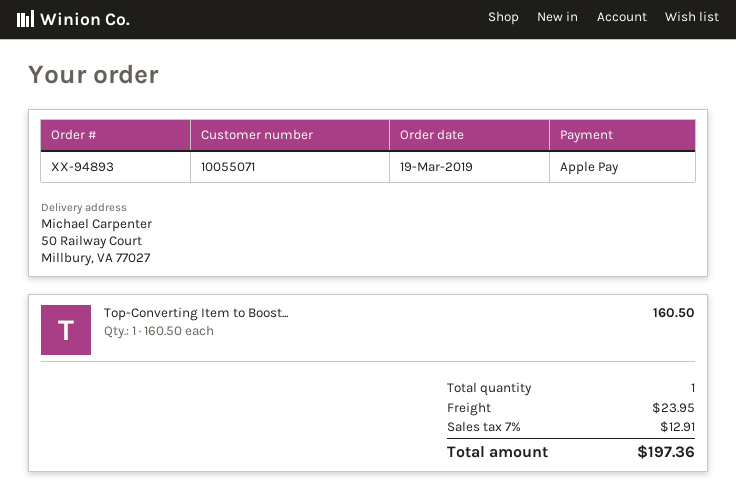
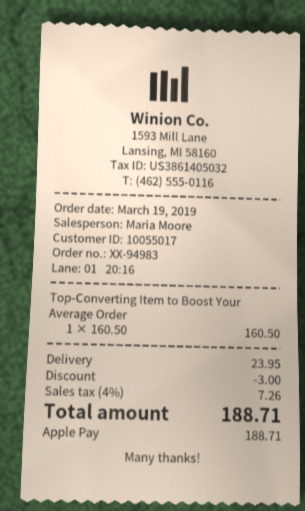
order number: XX-94893 -> XX-94983
customer number: 10055071 -> 10055017
discount: none -> 3.00
tax: 7% = 12.91 -> 4% = 7.26
total: 197.36 -> 188.71

